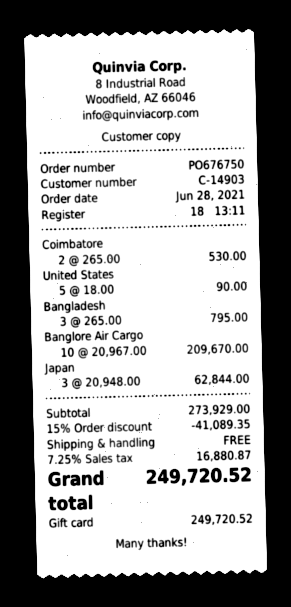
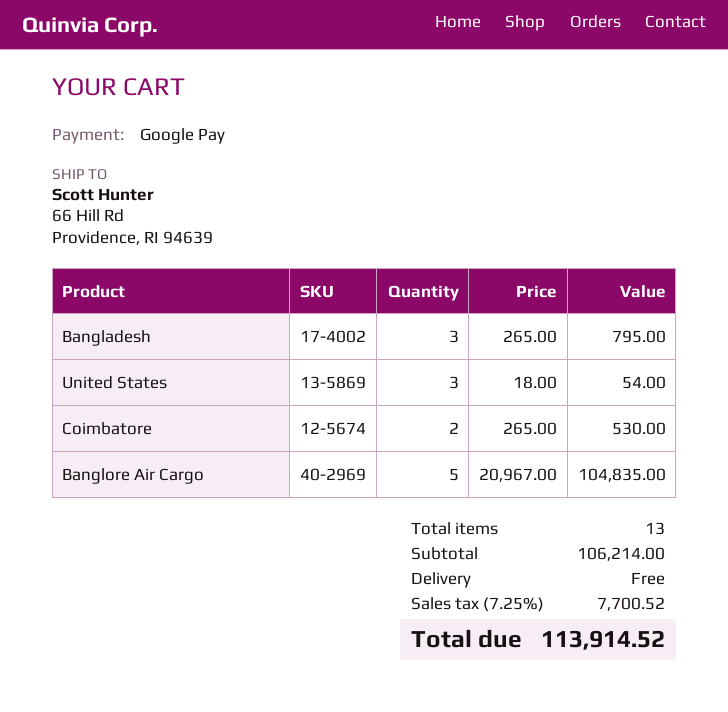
payment method: gift card -> Google Pay
United States: 5 x 18.00 = 90.00 -> 3 x 18.00 = 54.00
Banglore Air Cargo: 10 x 20967.00 = 209670.00 -> 5 x 20967.00 = 104835.00
Japan: 3 x 20948.00 = 62844.00 -> none
subtotal: 273929.00 -> 106214.00
discount: 15% = 41089.35 -> none
tax: 7.25% = 16880.87 -> 7.25% = 7700.52
total: 249720.52 -> 113914.52

